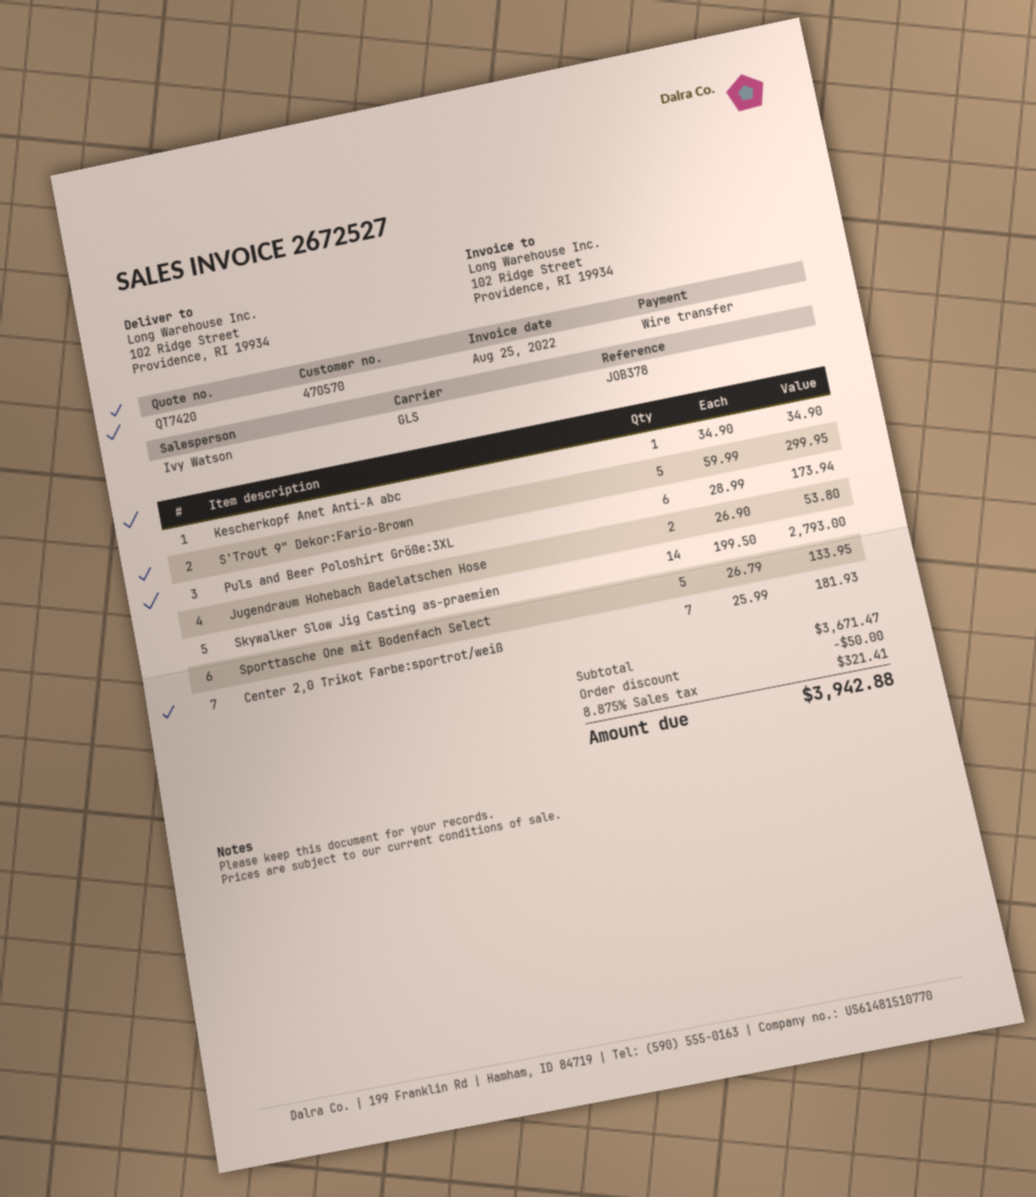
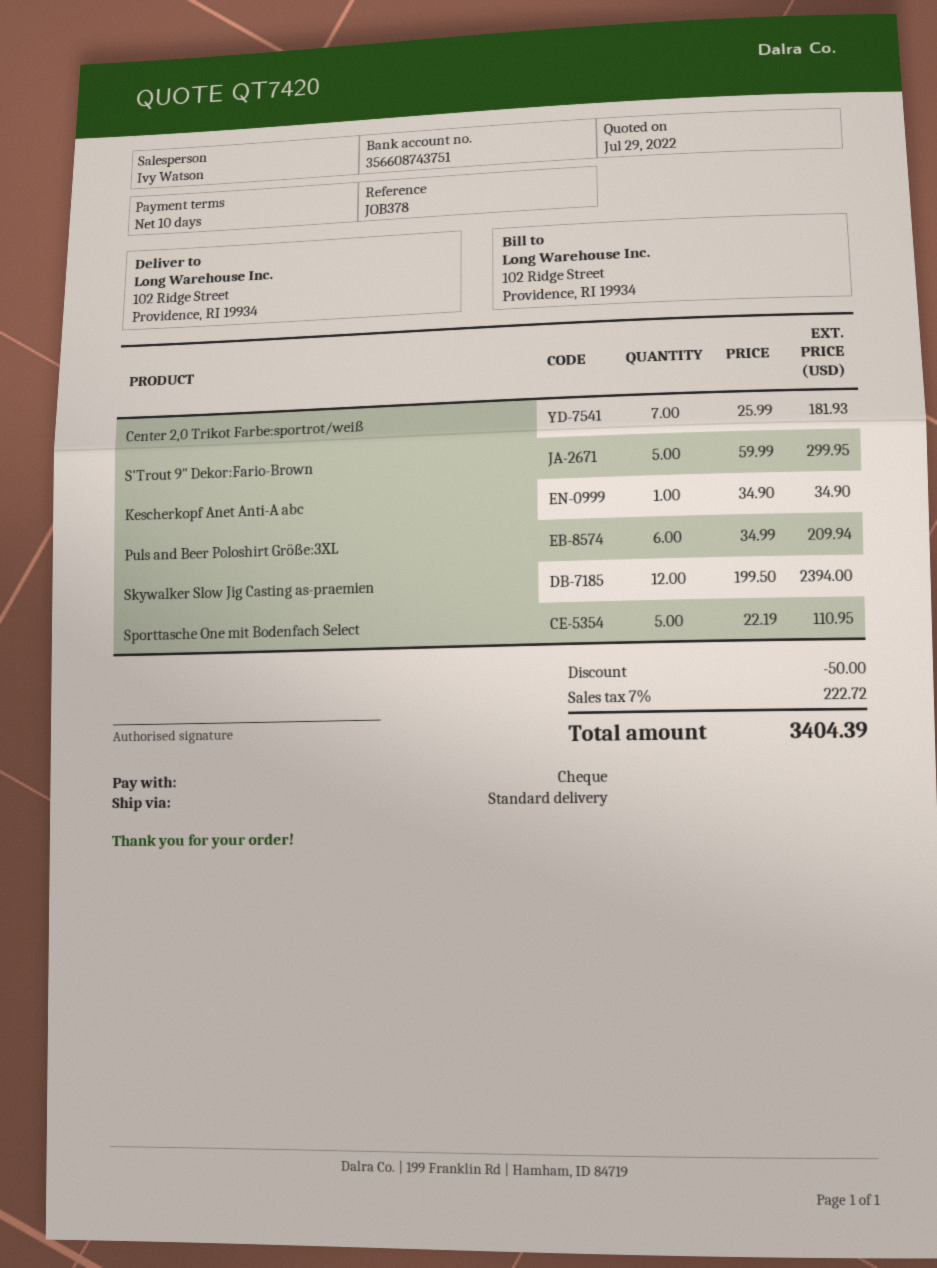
payment method: bank transfer -> cheque
shipping method: GLS -> standard
Puls and Beer Poloshirt Größe:3XL: 6 x 28.99 = 173.94 -> 6 x 34.99 = 209.94
Jugendraum Hohebach Badelatschen Hose: 2 x 26.90 = 53.80 -> none
Skywalker Slow Jig Casting as-praemien: 14 x 199.50 = 2793.00 -> 12 x 199.50 = 2394.00
Sporttasche One mit Bodenfach Select: 5 x 26.79 = 133.95 -> 5 x 22.19 = 110.95
tax: 8.875% = 321.41 -> 7% = 222.72
total: 3942.88 -> 3404.39

